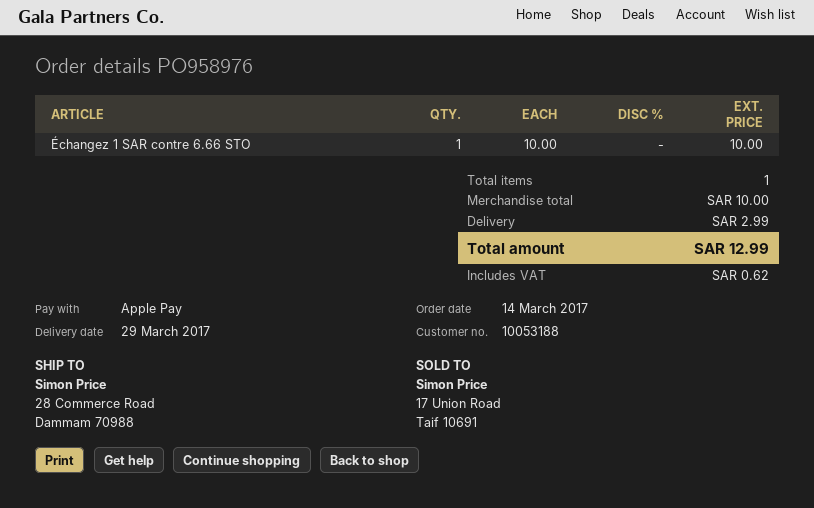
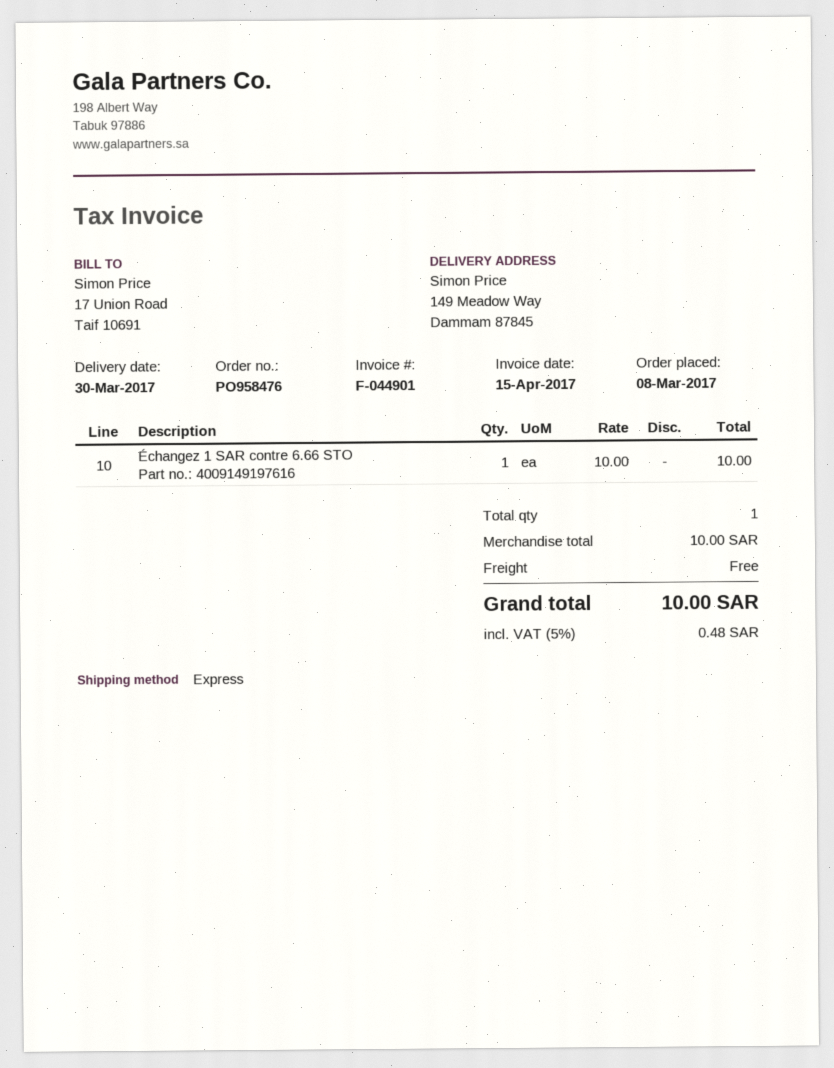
order number: PO958976 -> PO958476
order date: 2017-03-14 -> 2017-03-08
delivery date: 2017-03-29 -> 2017-03-30
ship to: 28 Commerce Road, Dammam 70988 -> 149 Meadow Way, Dammam 87845
shipping: 2.99 -> 0.00
tax: 0.62 -> 0.48
total: 12.99 -> 10.00

